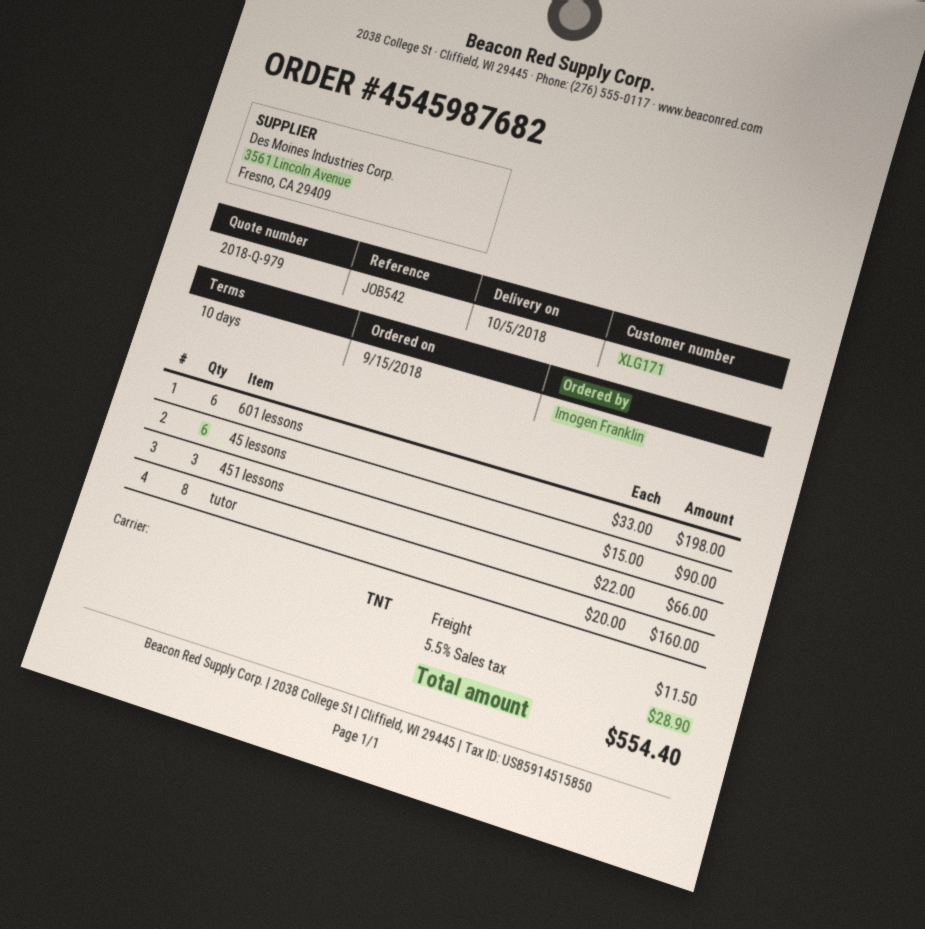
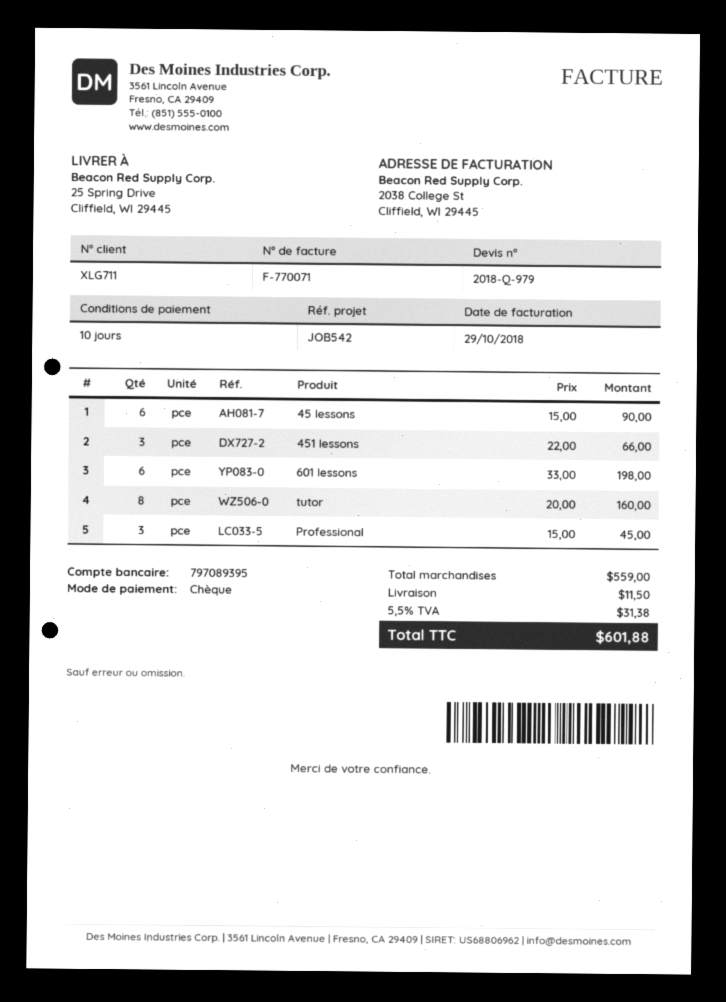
customer number: XLG171 -> XLG711
Professional: none -> 3 x 15.00 = 45.00
tax: 5.5% = 28.90 -> 5.5% = 31.38
total: 554.40 -> 601.88

